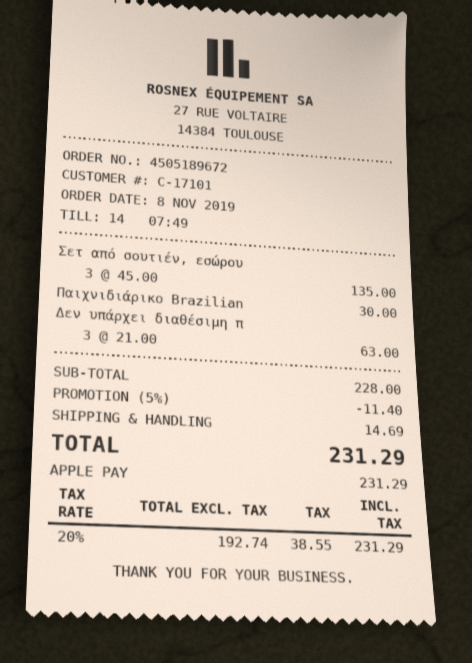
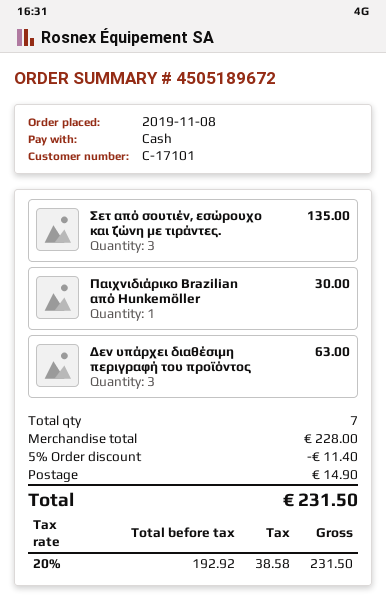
payment method: Apple Pay -> cash
shipping: 14.69 -> 14.90
net: 192.74 -> 192.92
tax: 20% = 38.55 -> 20% = 38.58
total: 231.29 -> 231.50

